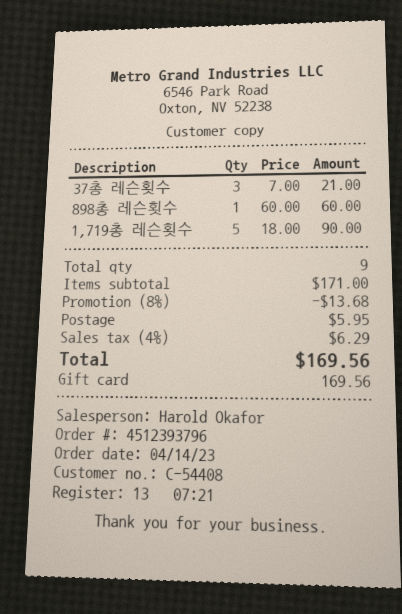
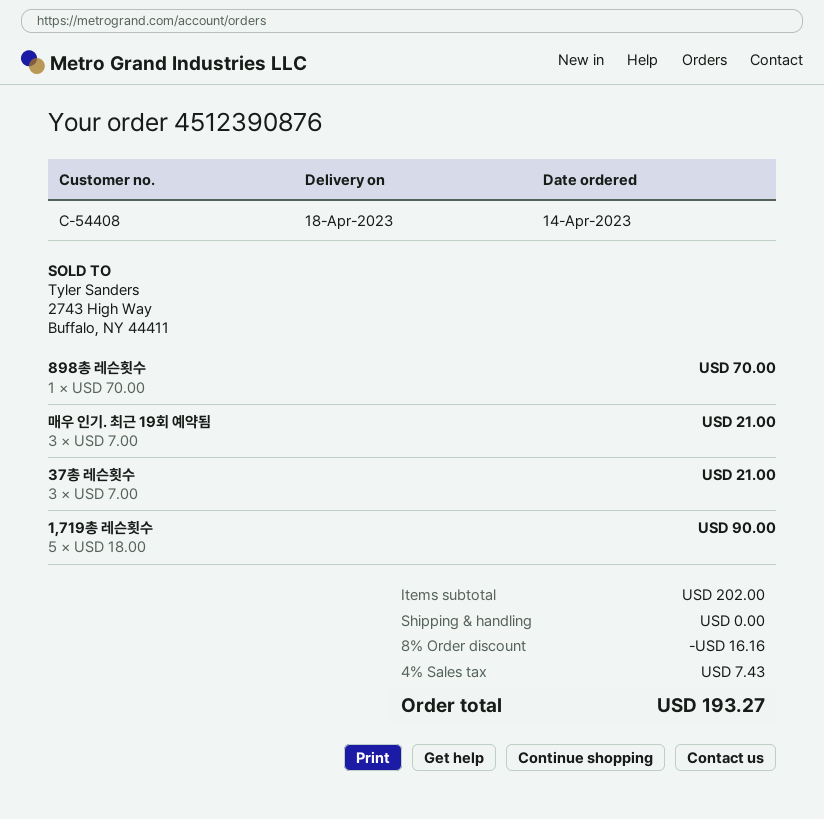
order number: 4512393796 -> 4512390876
898총 레슨횟수: 1 x 60.00 = 60.00 -> 1 x 70.00 = 70.00
매우 인기. 최근 19회 예약됨: none -> 3 x 7.00 = 21.00
subtotal: 171.00 -> 202.00
discount: 8% = 13.68 -> 8% = 16.16
shipping: 5.95 -> 0.00
tax: 4% = 6.29 -> 4% = 7.43
total: 169.56 -> 193.27

